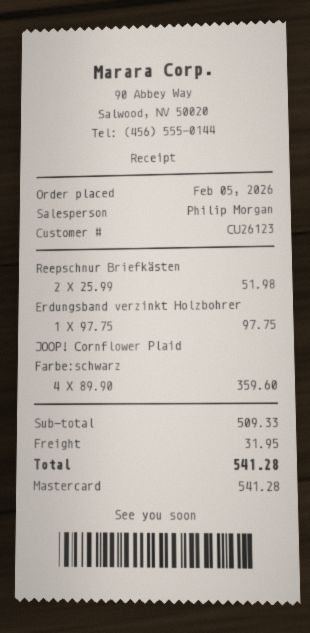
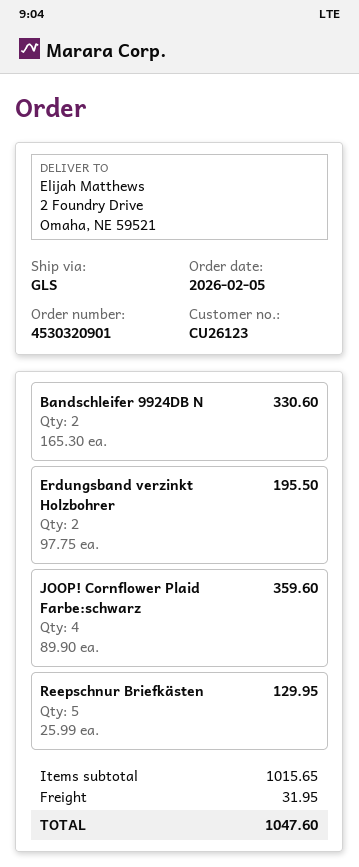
Reepschnur Briefkästen: 2 x 25.99 = 51.98 -> 5 x 25.99 = 129.95
Erdungsband verzinkt Holzbohrer: 1 x 97.75 = 97.75 -> 2 x 97.75 = 195.50
Bandschleifer 9924DB N: none -> 2 x 165.30 = 330.60
subtotal: 509.33 -> 1015.65
total: 541.28 -> 1047.60

